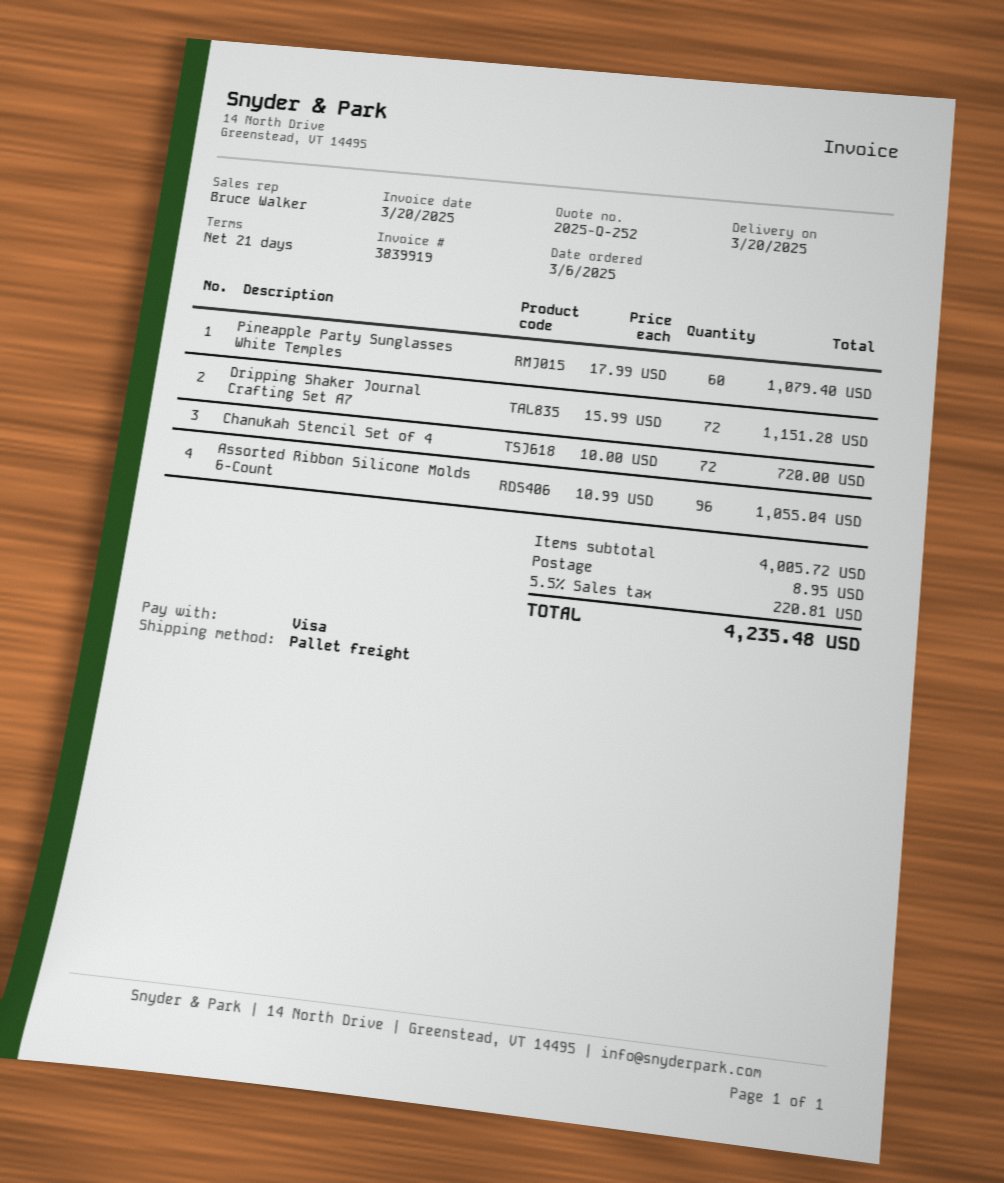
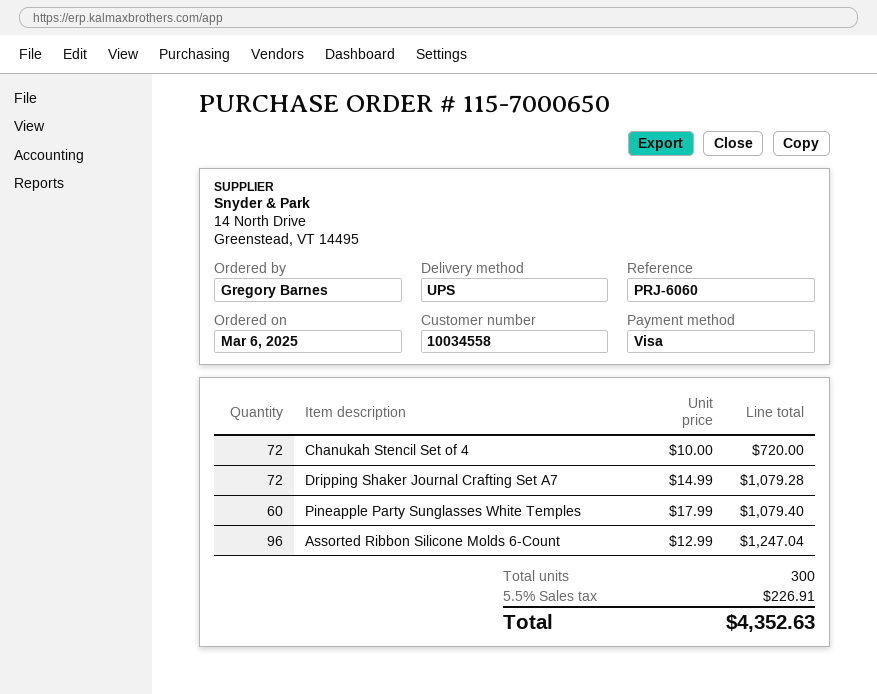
shipping method: pallet freight -> UPS
Dripping Shaker Journal Crafting Set A7: 72 x 15.99 = 1151.28 -> 72 x 14.99 = 1079.28
Assorted Ribbon Silicone Molds 6-Count: 96 x 10.99 = 1055.04 -> 96 x 12.99 = 1247.04
shipping: 8.95 -> none
tax: 5.5% = 220.81 -> 5.5% = 226.91
total: 4235.48 -> 4352.63

